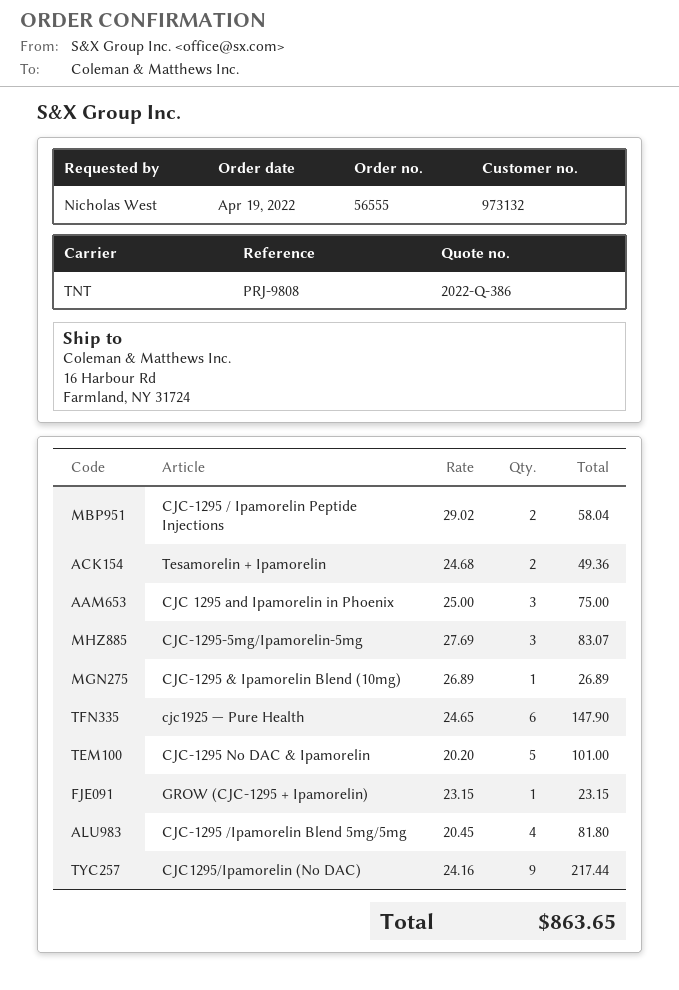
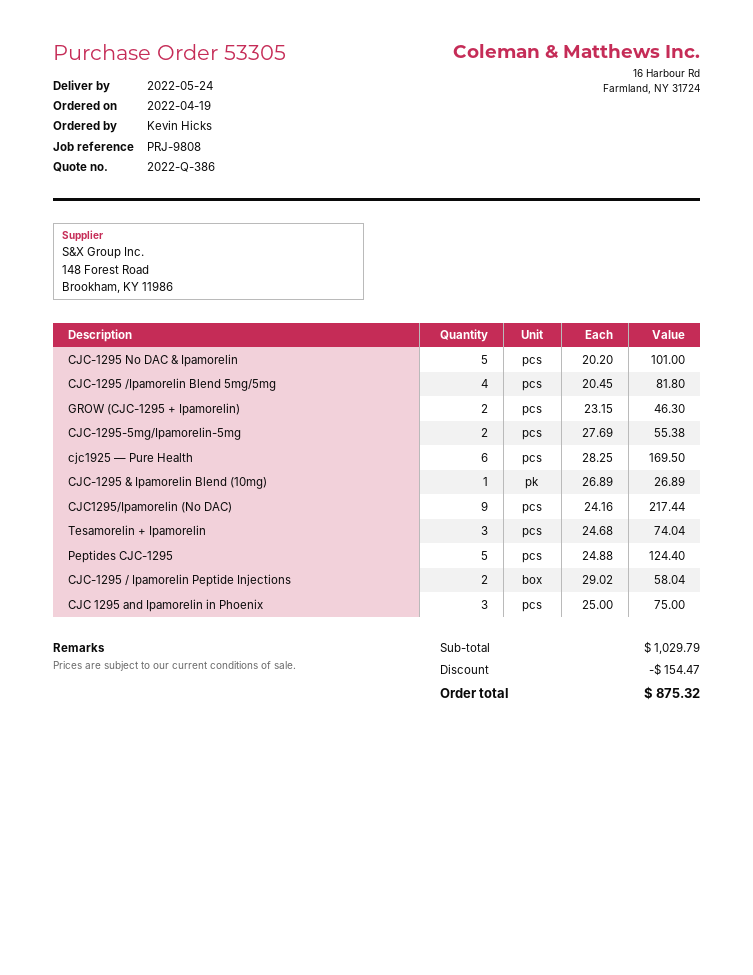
order number: 56555 -> 53305
ordered by: Nicholas West -> Kevin Hicks
Tesamorelin + Ipamorelin: 2 x 24.68 = 49.36 -> 3 x 24.68 = 74.04
CJC-1295-5mg/Ipamorelin-5mg: 3 x 27.69 = 83.07 -> 2 x 27.69 = 55.38
cjc1925 — Pure Health: 6 x 24.65 = 147.90 -> 6 x 28.25 = 169.50
GROW (CJC-1295 + Ipamorelin): 1 x 23.15 = 23.15 -> 2 x 23.15 = 46.30
Peptides CJC-1295: none -> 5 x 24.88 = 124.40
discount: none -> 154.47
total: 863.65 -> 875.32

